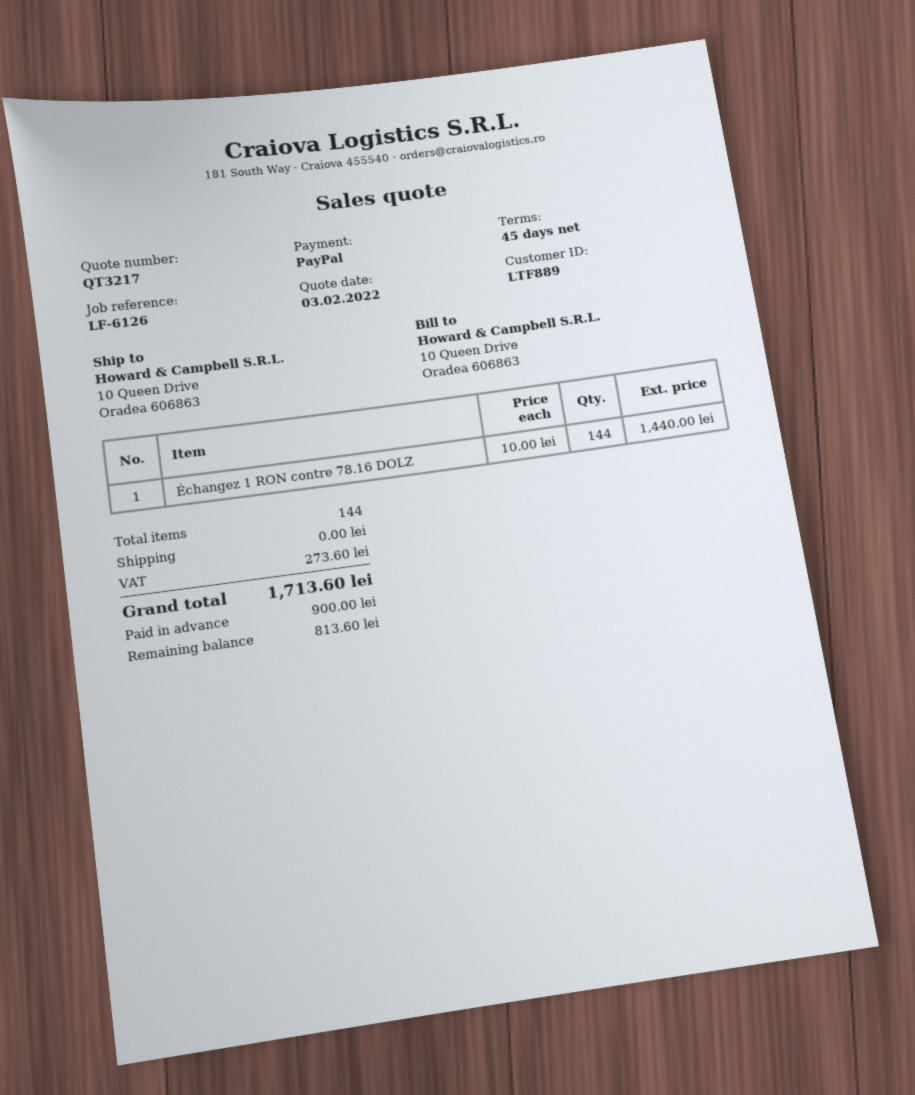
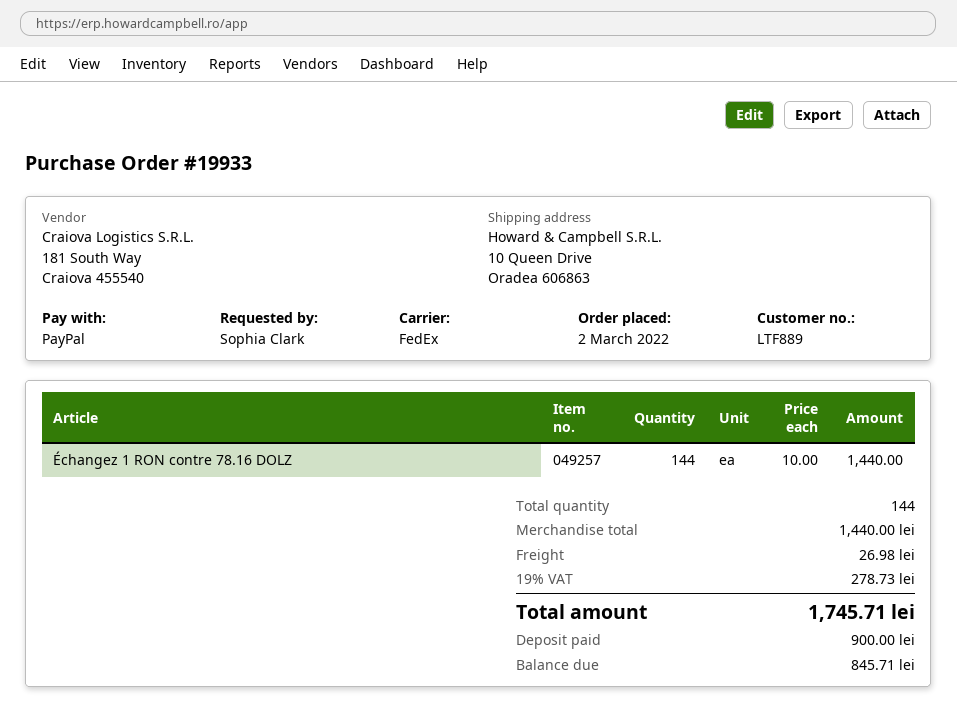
shipping: 0.00 -> 26.98
tax: 273.60 -> 278.73
total: 1713.60 -> 1745.71
balance: 813.60 -> 845.71

